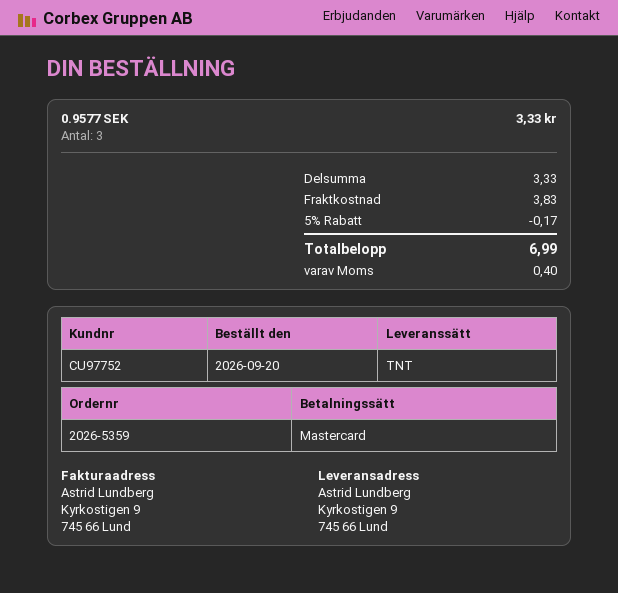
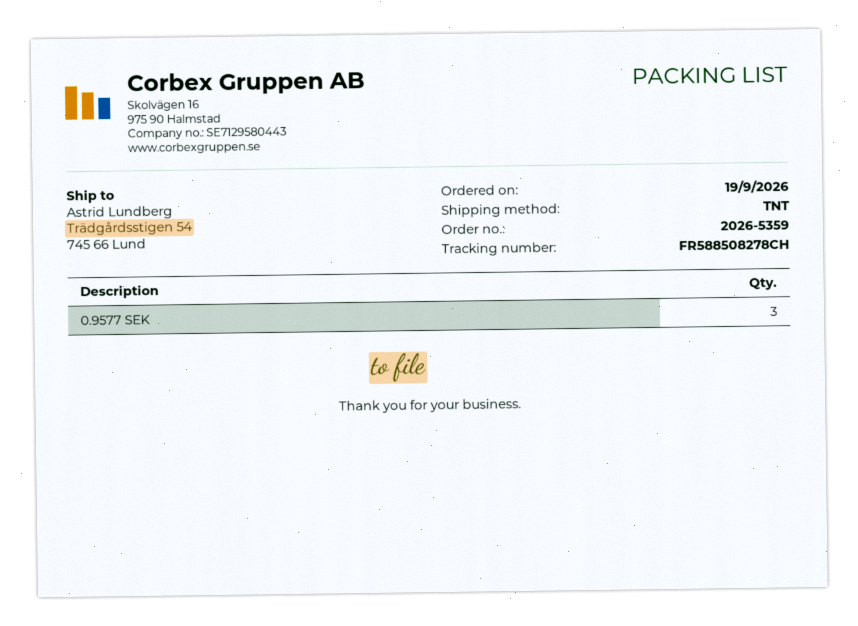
order date: 2026-09-20 -> 2026-09-19
ship to: Kyrkostigen 9, 745 66 Lund -> Trädgårdsstigen 54, 745 66 Lund

